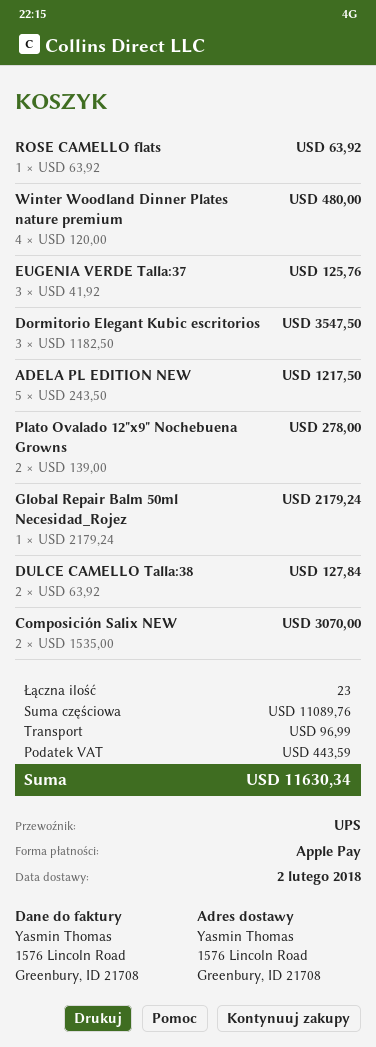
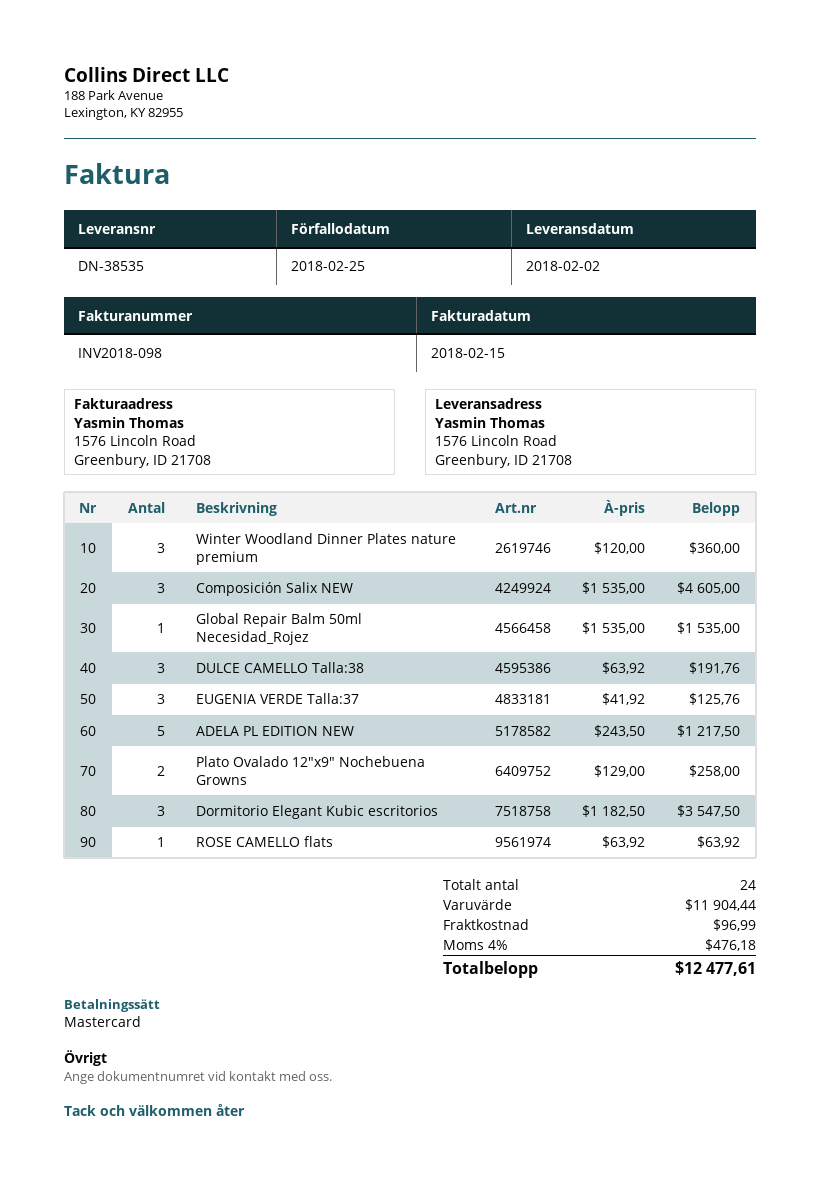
payment method: Apple Pay -> Mastercard
Winter Woodland Dinner Plates nature premium: 4 x 120.00 = 480.00 -> 3 x 120.00 = 360.00
Plato Ovalado 12"x9" Nochebuena Growns: 2 x 139.00 = 278.00 -> 2 x 129.00 = 258.00
Global Repair Balm 50ml Necesidad_Rojez: 1 x 2179.24 = 2179.24 -> 1 x 1535.00 = 1535.00
DULCE CAMELLO Talla:38: 2 x 63.92 = 127.84 -> 3 x 63.92 = 191.76
Composición Salix NEW: 2 x 1535.00 = 3070.00 -> 3 x 1535.00 = 4605.00
total quantity: 23 -> 24
subtotal: 11089.76 -> 11904.44
tax: 443.59 -> 476.18
total: 11630.34 -> 12477.61

